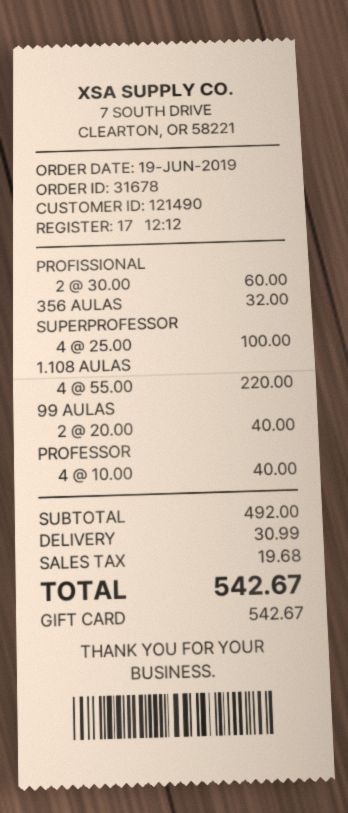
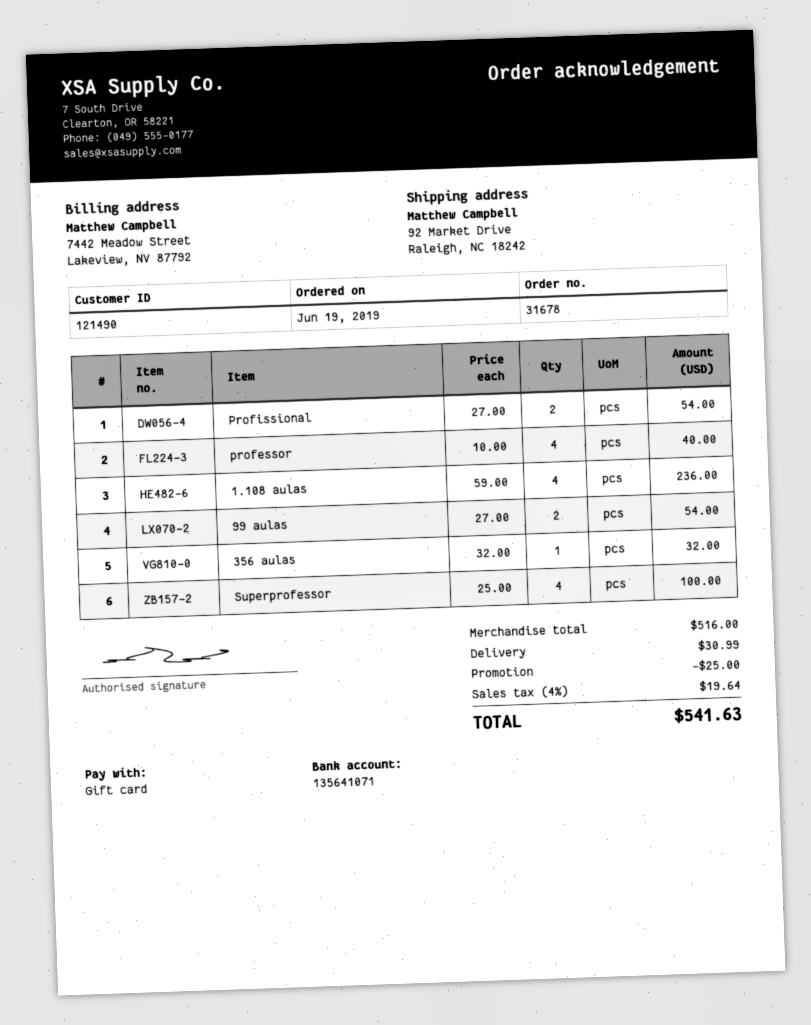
PROFISSIONAL: 2 x 30.00 = 60.00 -> 2 x 27.00 = 54.00
1.108 AULAS: 4 x 55.00 = 220.00 -> 4 x 59.00 = 236.00
99 AULAS: 2 x 20.00 = 40.00 -> 2 x 27.00 = 54.00
subtotal: 492.00 -> 516.00
discount: none -> 25.00
tax: 19.68 -> 19.64
total: 542.67 -> 541.63

